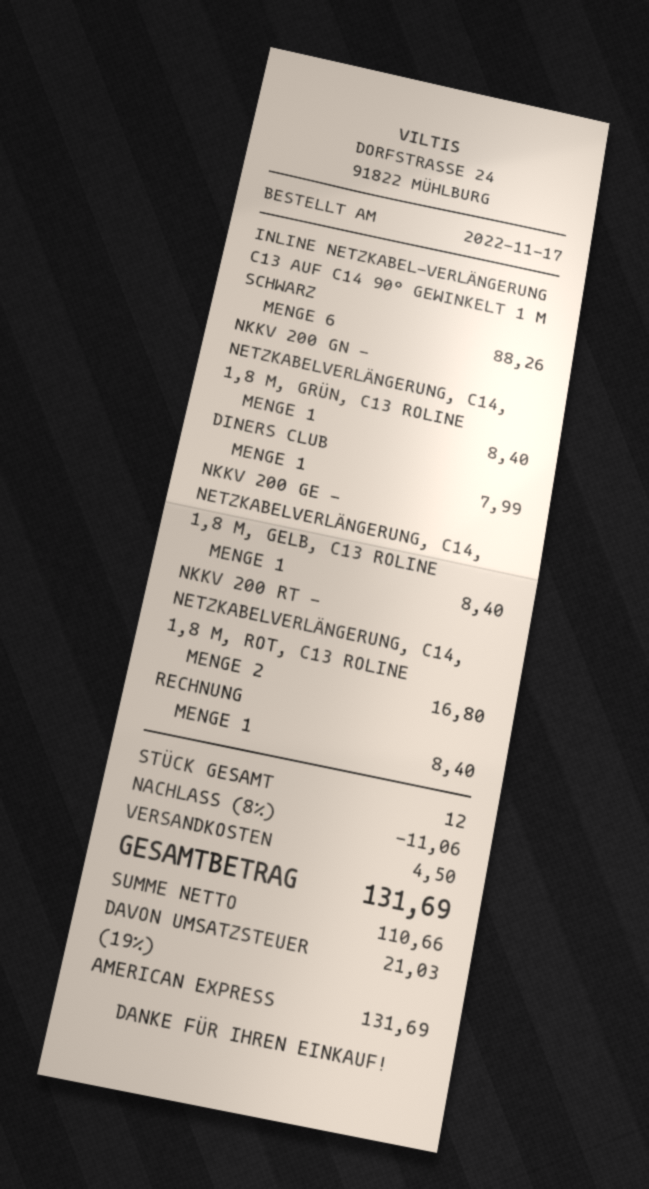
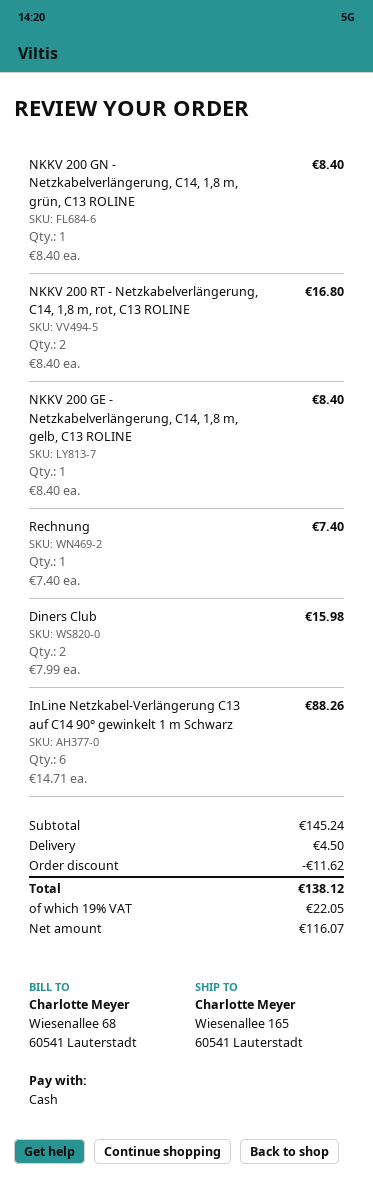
payment method: American Express -> cash
DINERS CLUB: 1 for 7.99 -> 2 for 15.98
RECHNUNG: 1 for 8.40 -> 1 for 7.40
discount: 11.06 -> 11.62
net: 110.66 -> 116.07
tax: 19% = 21.03 -> 19% = 22.05
total: 131.69 -> 138.12

